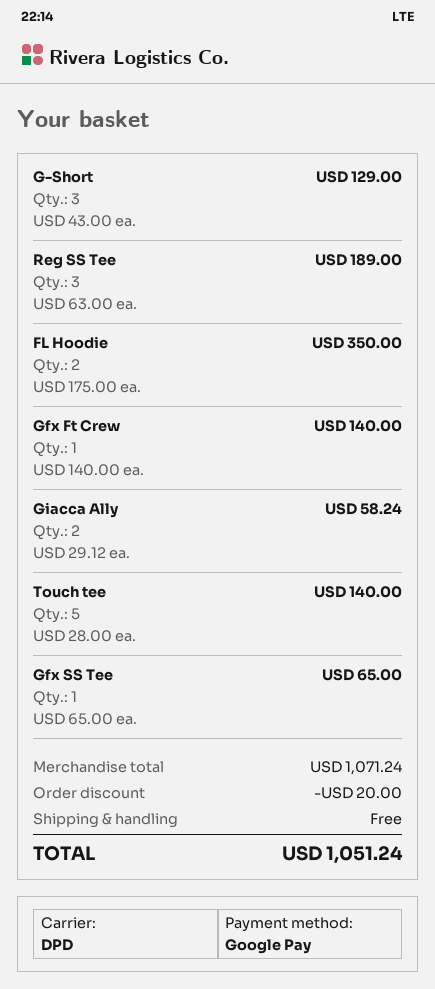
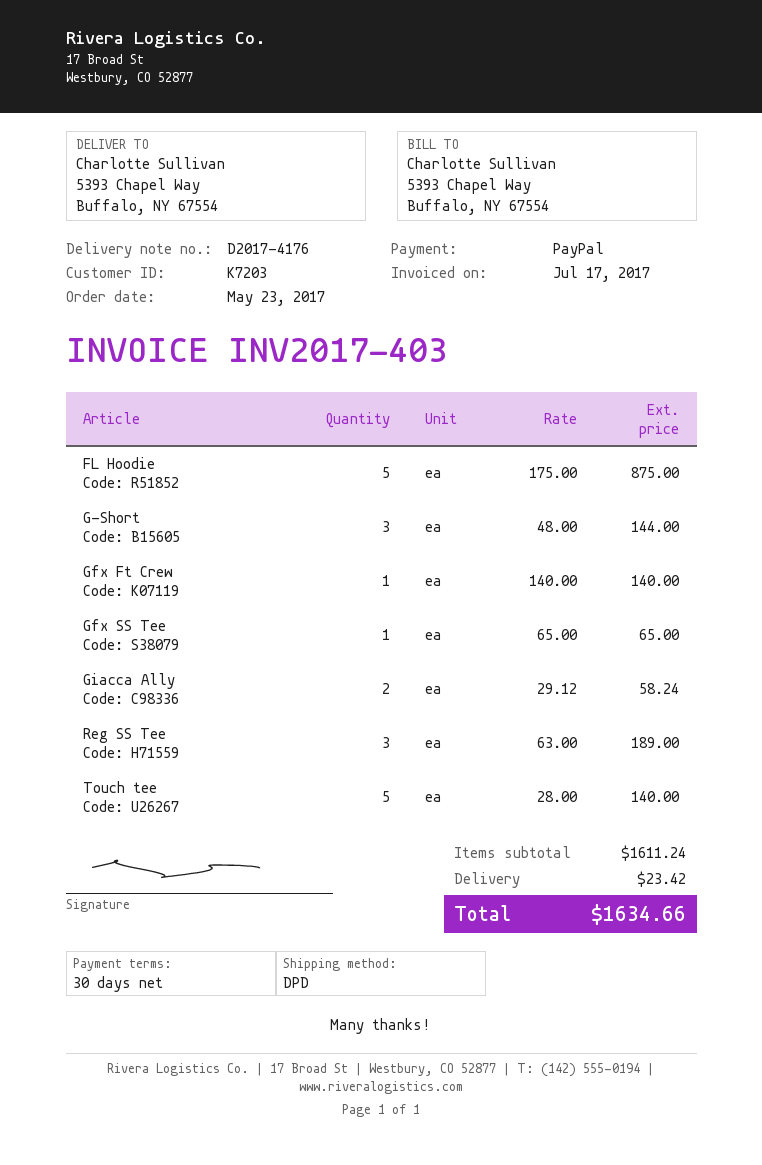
payment method: Google Pay -> PayPal
G-Short: 3 x 43.00 = 129.00 -> 3 x 48.00 = 144.00
FL Hoodie: 2 x 175.00 = 350.00 -> 5 x 175.00 = 875.00
subtotal: 1071.24 -> 1611.24
discount: 20.00 -> none
shipping: 0.00 -> 23.42
total: 1051.24 -> 1634.66

